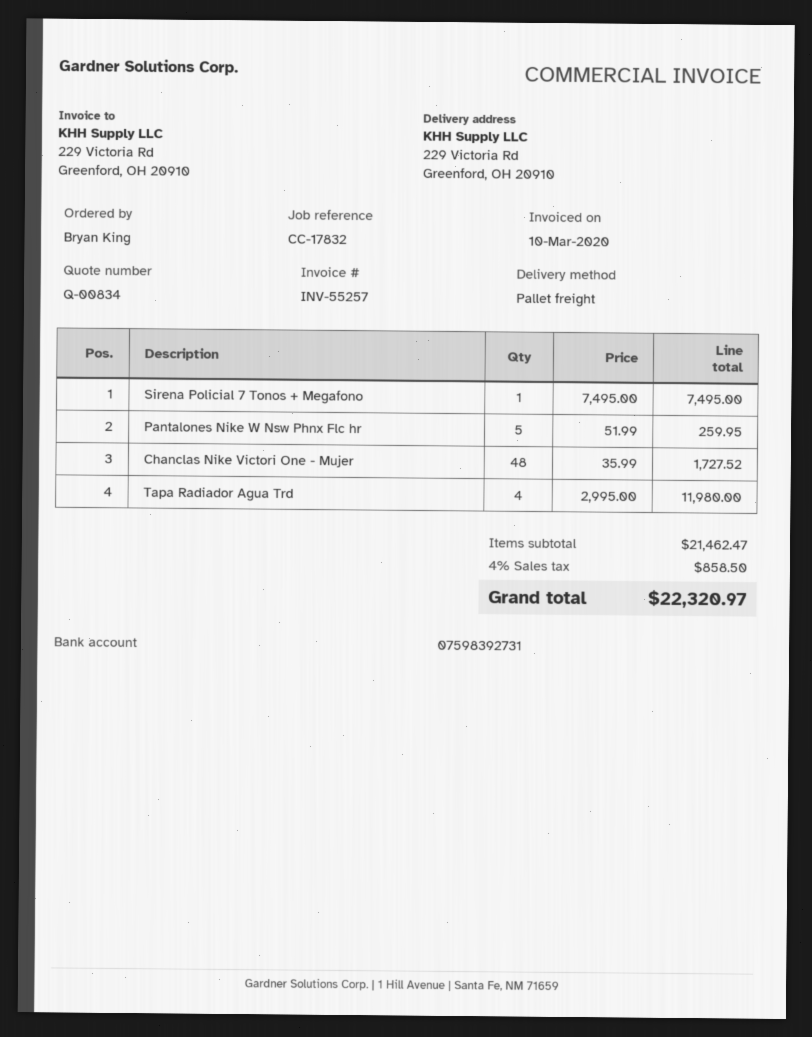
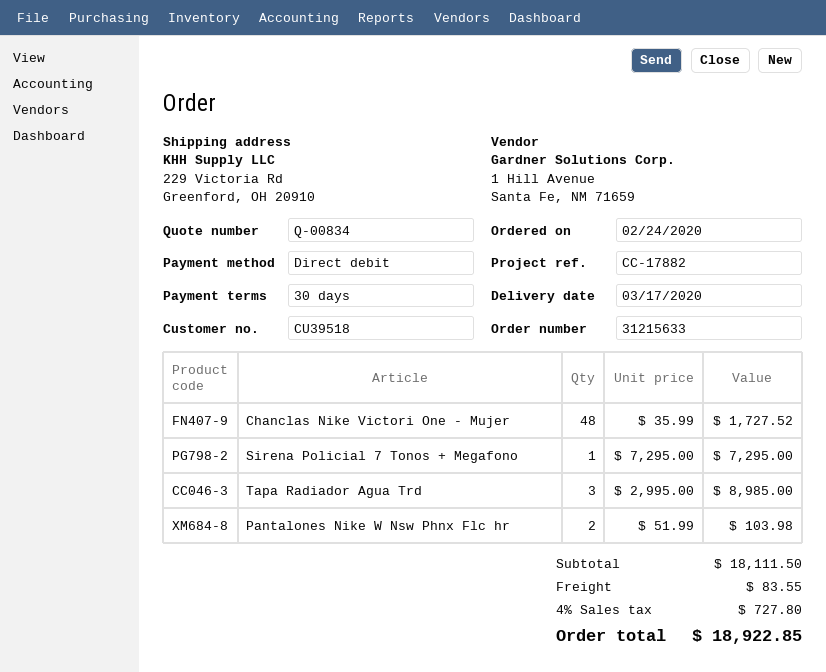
reference: CC-17832 -> CC-17882
Sirena Policial 7 Tonos + Megafono: 1 x 7495.00 = 7495.00 -> 1 x 7295.00 = 7295.00
Pantalones Nike W Nsw Phnx Flc hr: 5 x 51.99 = 259.95 -> 2 x 51.99 = 103.98
Tapa Radiador Agua Trd: 4 x 2995.00 = 11980.00 -> 3 x 2995.00 = 8985.00
subtotal: 21462.47 -> 18111.50
shipping: none -> 83.55
tax: 4% = 858.50 -> 4% = 727.80
total: 22320.97 -> 18922.85

